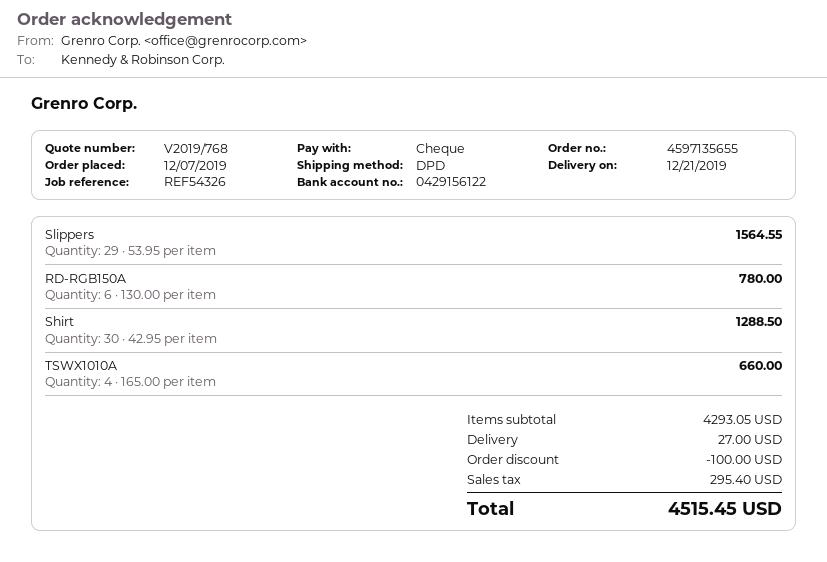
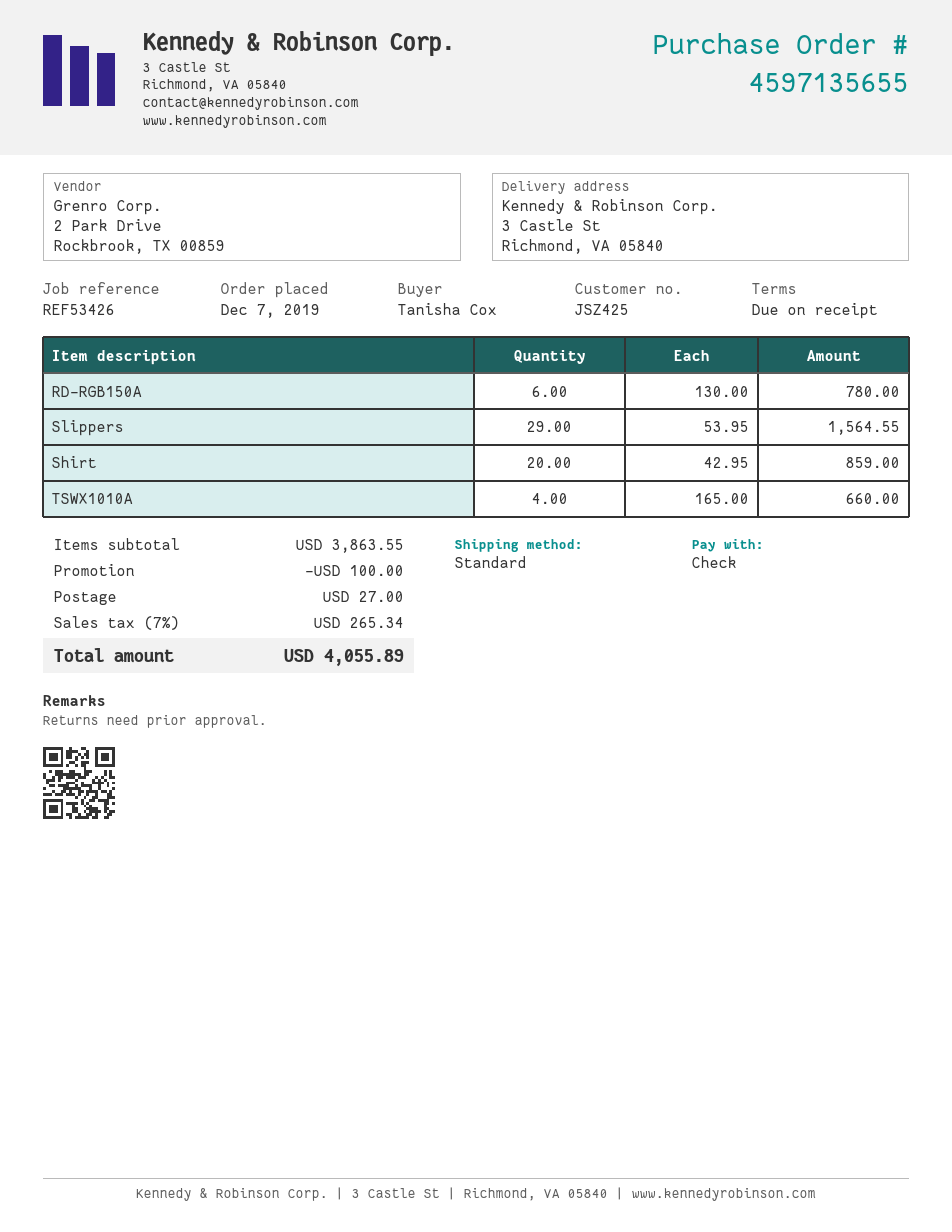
reference: REF54326 -> REF53426
shipping method: DPD -> standard
Shirt: 30 x 42.95 = 1288.50 -> 20 x 42.95 = 859.00
subtotal: 4293.05 -> 3863.55
tax: 295.40 -> 265.34
total: 4515.45 -> 4055.89

